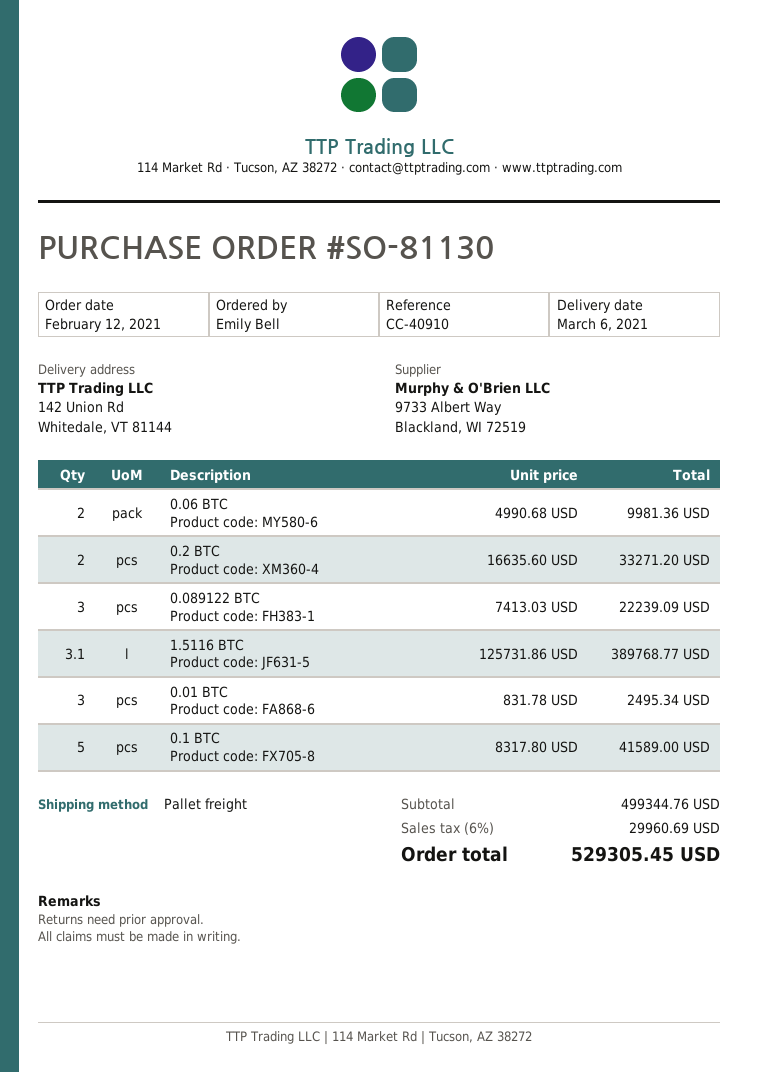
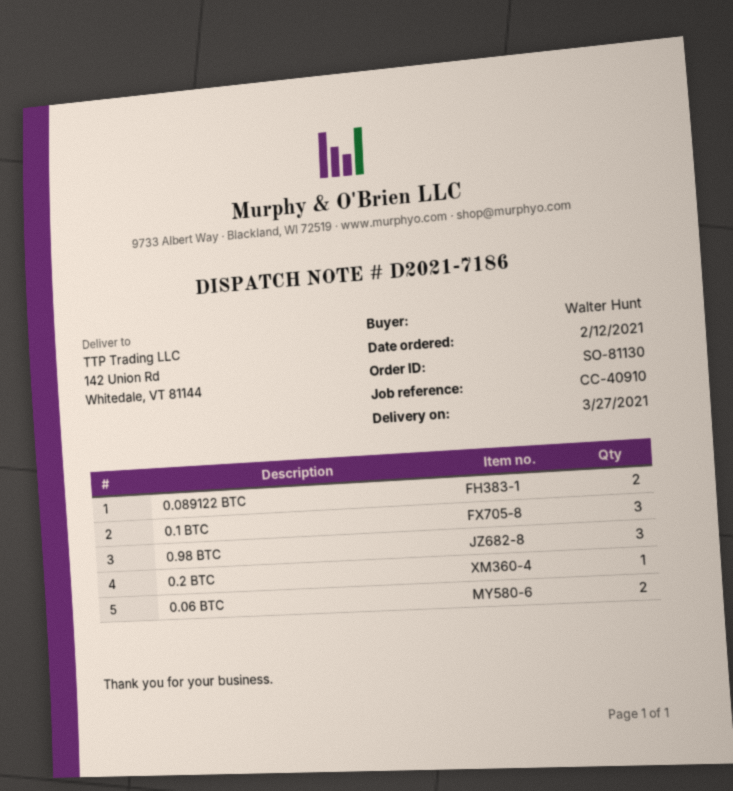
delivery date: 2021-03-06 -> 2021-03-27
ordered by: Emily Bell -> Walter Hunt
0.2 BTC: 2 -> 1
0.089122 BTC: 3 -> 2
1.5116 BTC: 3.1 -> none
0.01 BTC: 3 -> none
0.1 BTC: 5 -> 3
0.98 BTC: none -> 3

